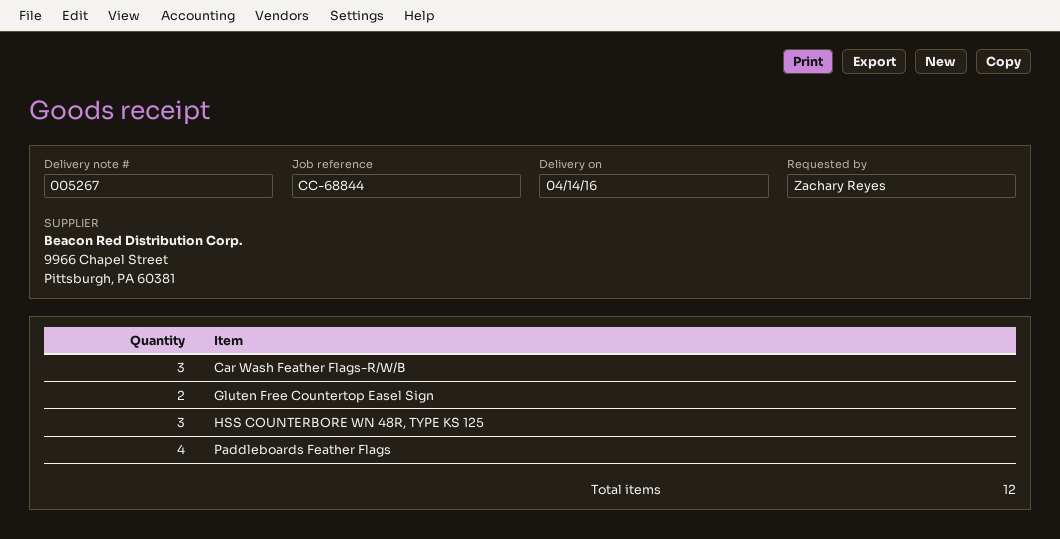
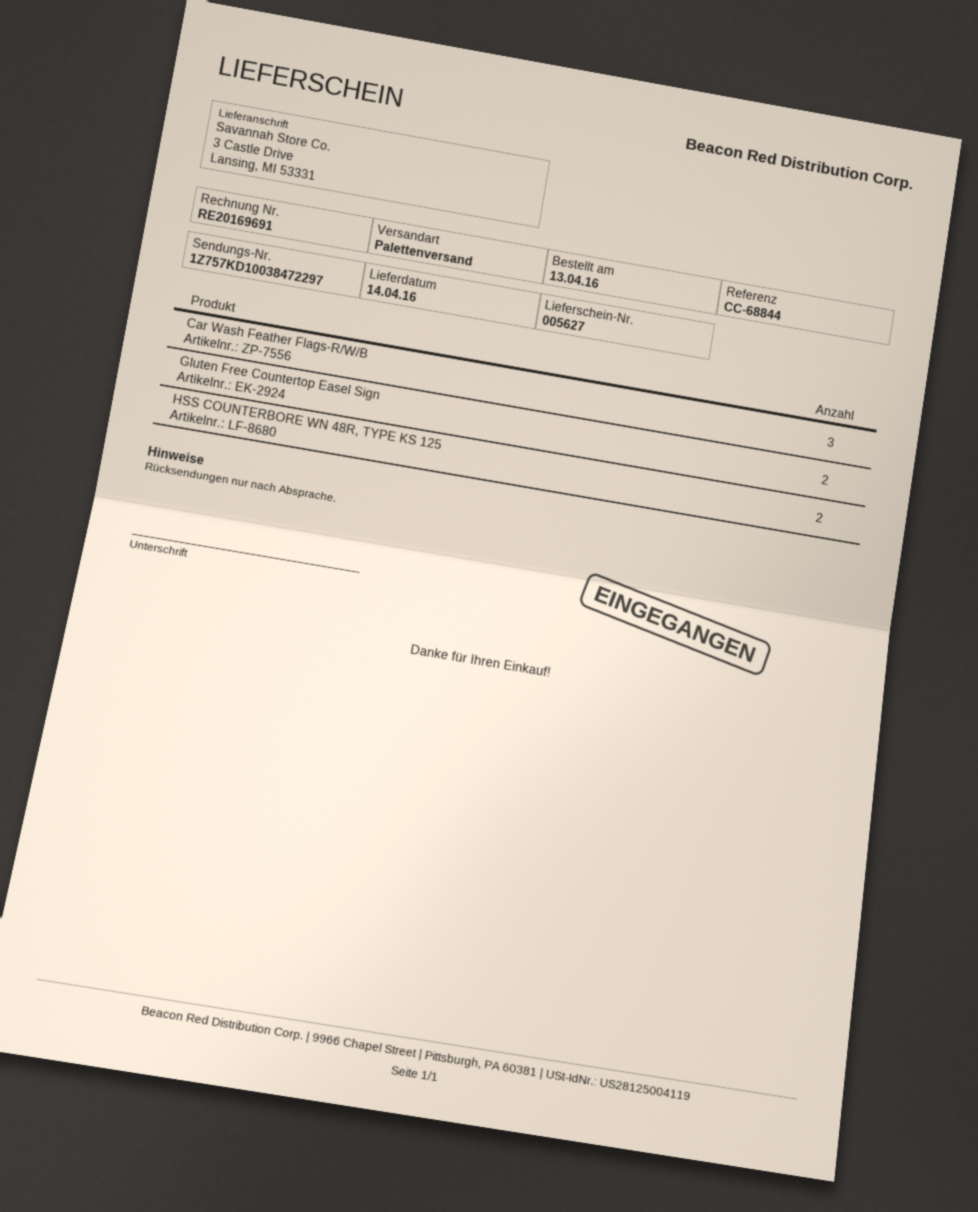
delivery note number: 005267 -> 005627
HSS COUNTERBORE WN 48R, TYPE KS 125: 3 -> 2
Paddleboards Feather Flags: 4 -> none

